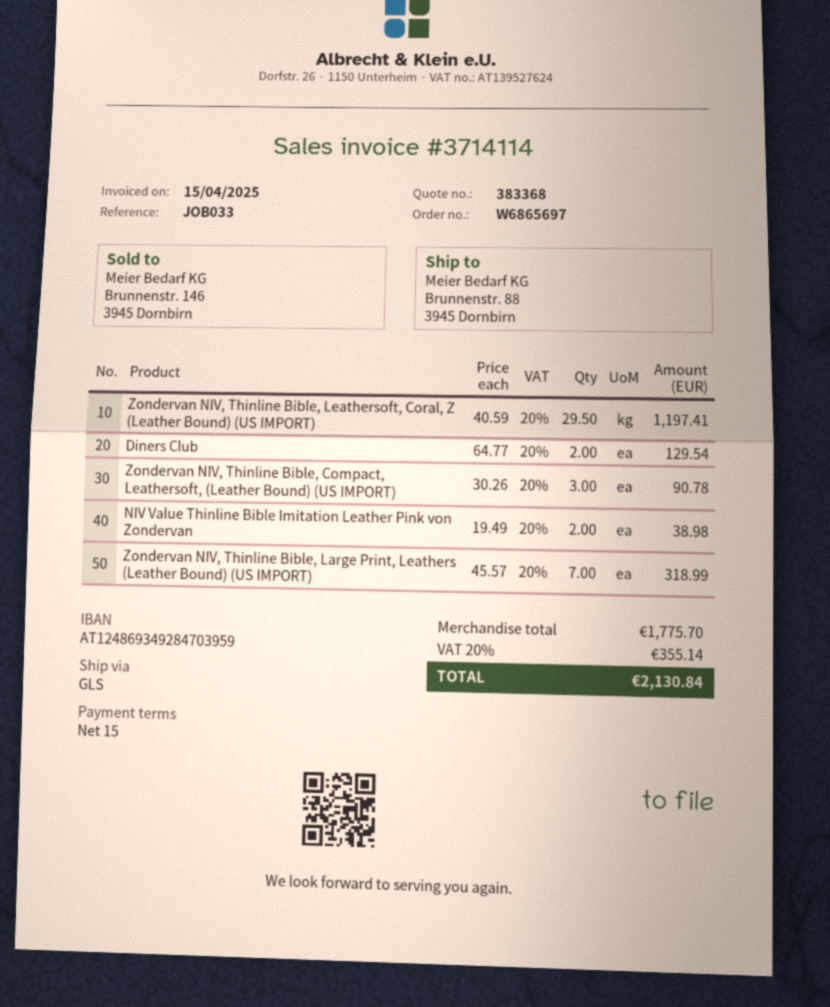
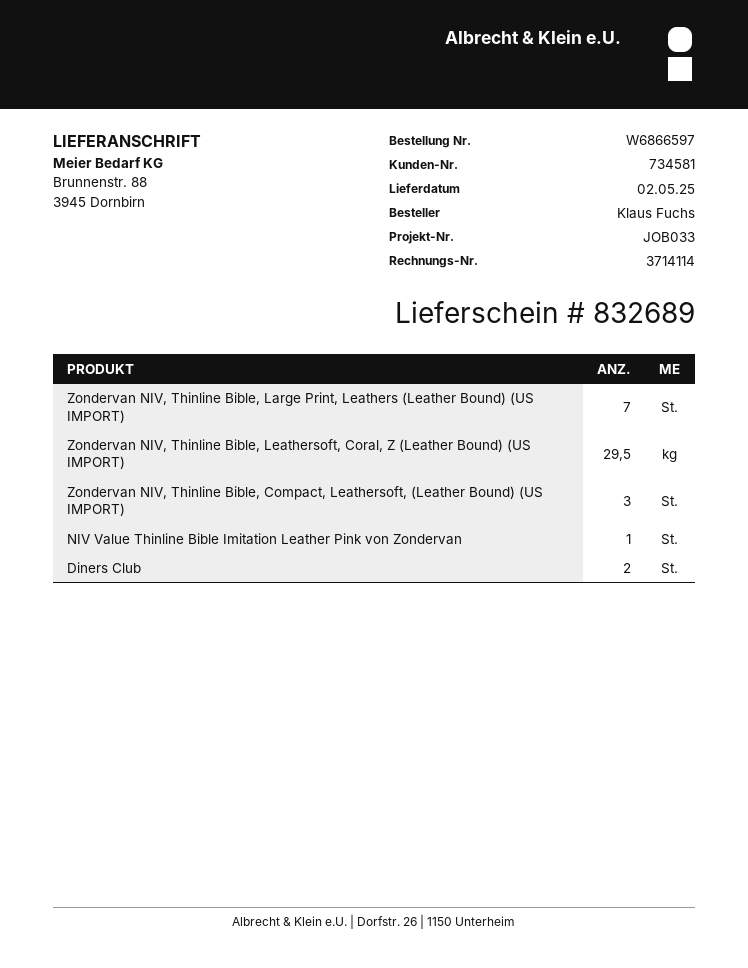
order number: W6865697 -> W6866597
NIV Value Thinline Bible Imitation Leather Pink von Zondervan: 2 -> 1

